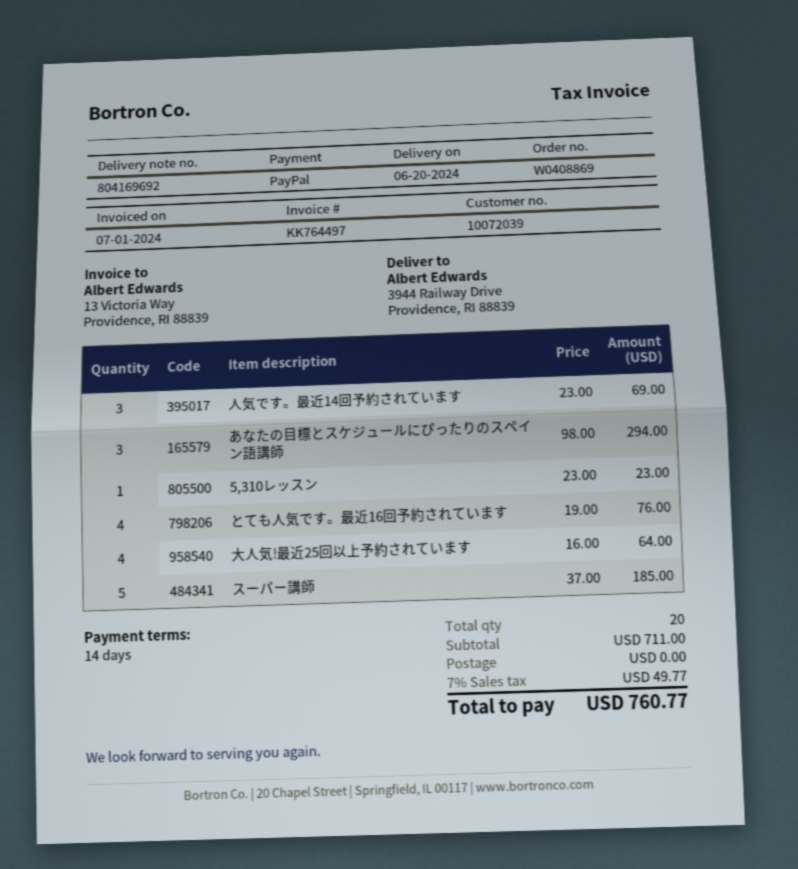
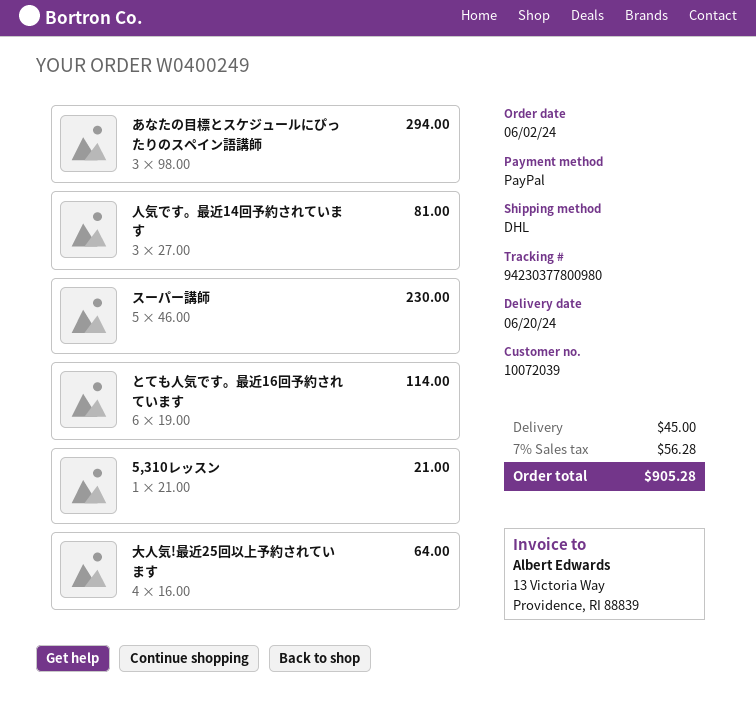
order number: W0408869 -> W0400249
人気です。最近14回予約されています: 3 x 23.00 = 69.00 -> 3 x 27.00 = 81.00
5,310レッスン: 1 x 23.00 = 23.00 -> 1 x 21.00 = 21.00
とても人気です。最近16回予約されています: 4 x 19.00 = 76.00 -> 6 x 19.00 = 114.00
スーパー講師: 5 x 37.00 = 185.00 -> 5 x 46.00 = 230.00
shipping: 0.00 -> 45.00
tax: 7% = 49.77 -> 7% = 56.28
total: 760.77 -> 905.28

